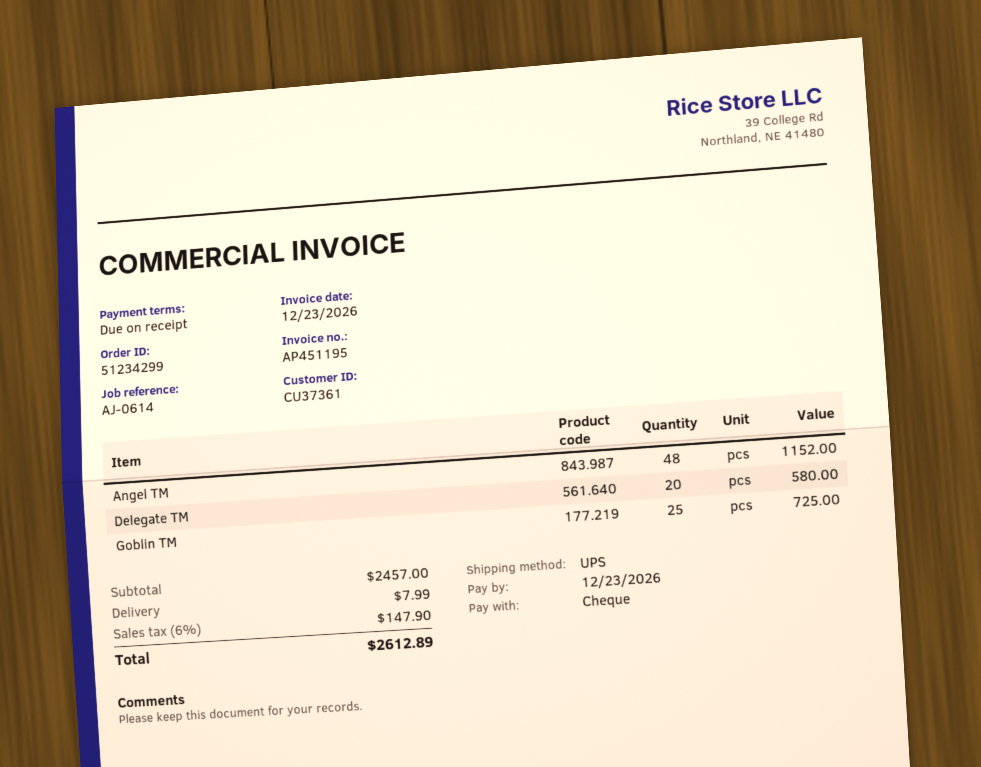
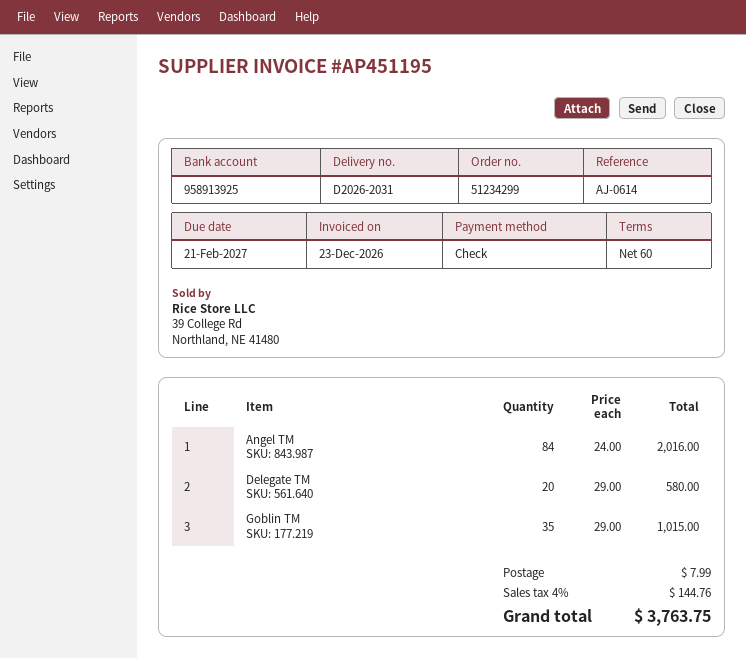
payment terms: on receipt -> 60 days
due date: 2026-12-23 -> 2027-02-21
Angel TM: 48 for 1152.00 -> 84 for 2016.00
Goblin TM: 25 for 725.00 -> 35 for 1015.00
tax: 6% = 147.90 -> 4% = 144.76
total: 2612.89 -> 3763.75

